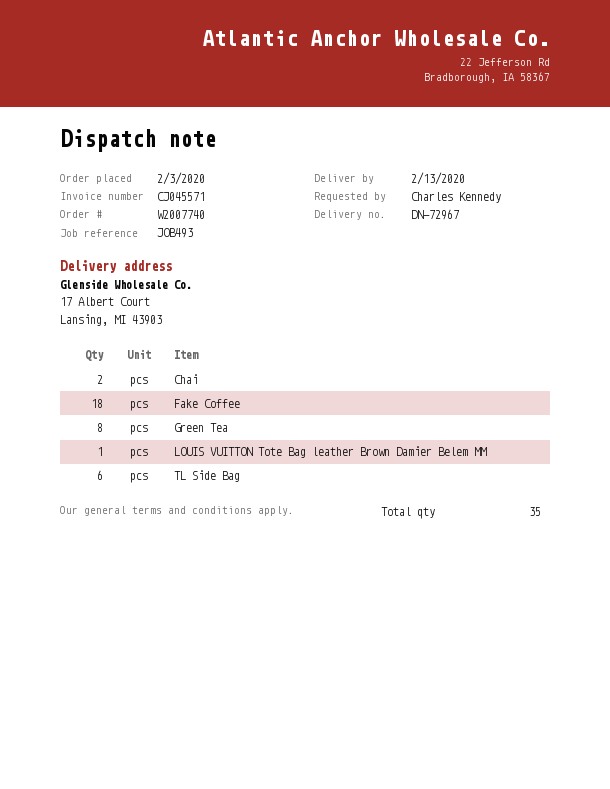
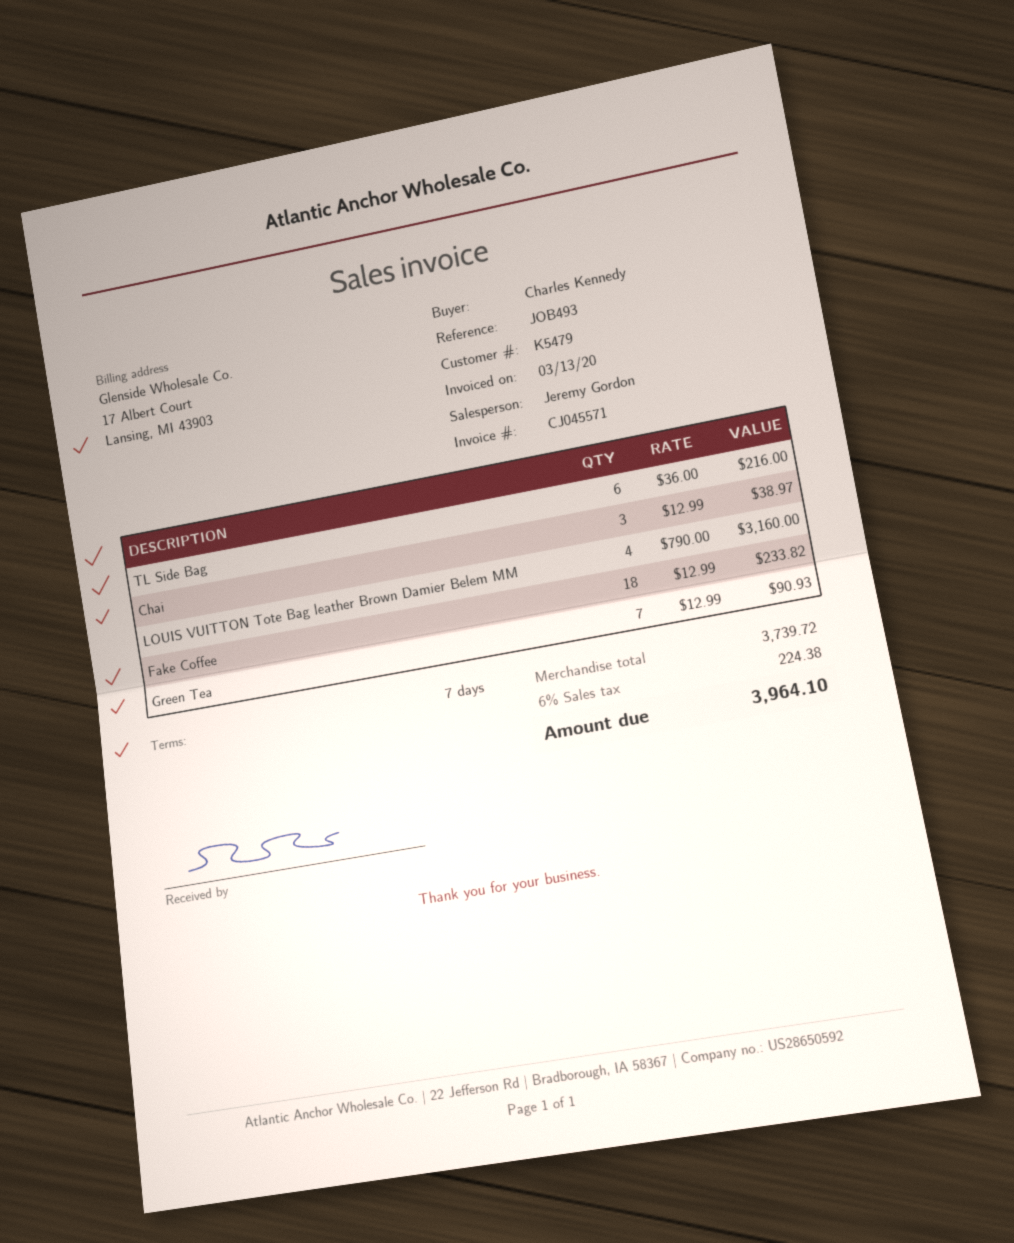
Chai: 2 -> 3
Green Tea: 8 -> 7
LOUIS VUITTON Tote Bag leather Brown Damier Belem MM: 1 -> 4

